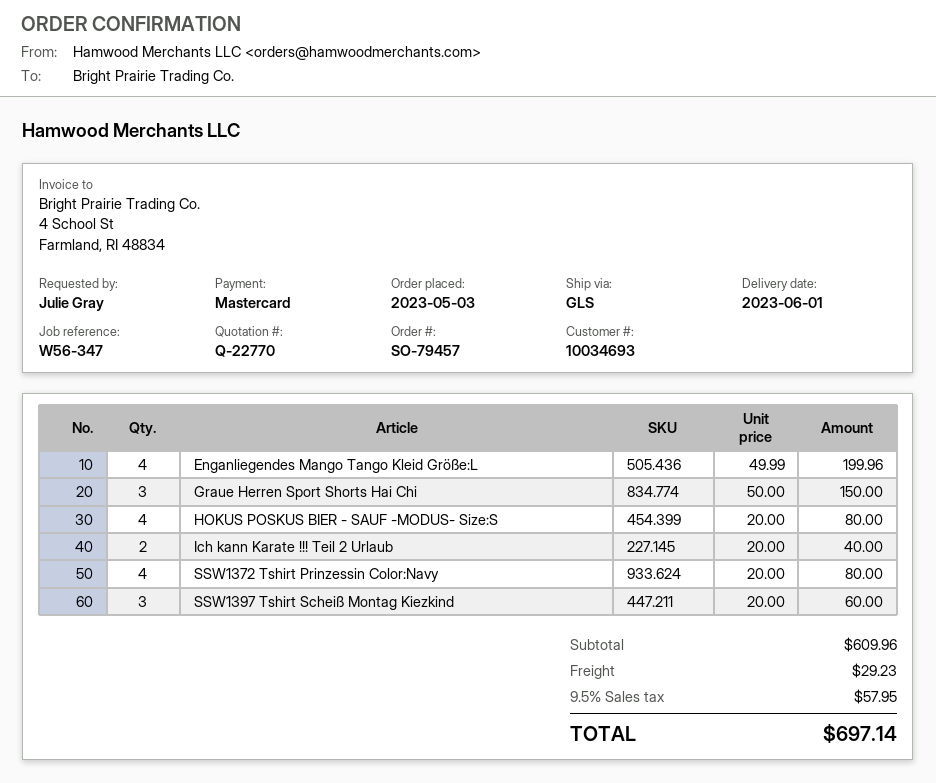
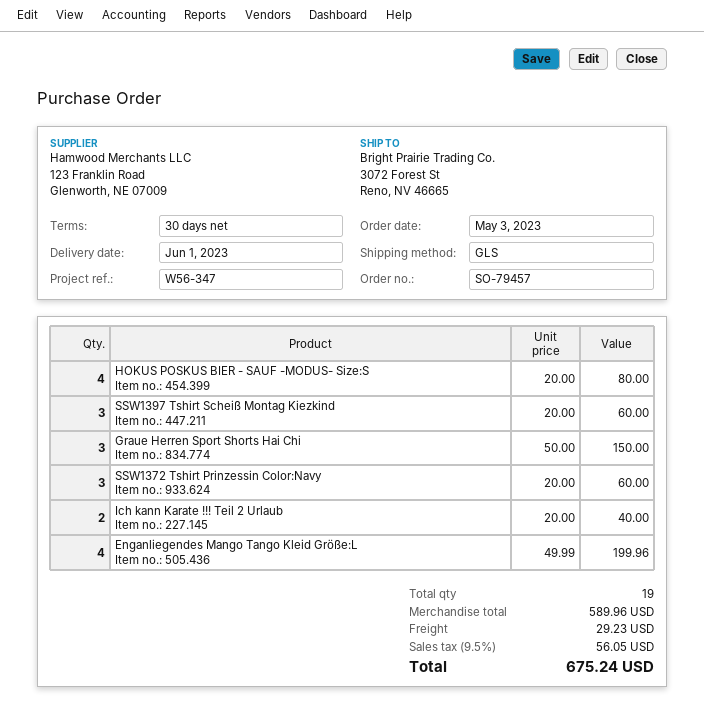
SSW1372 Tshirt Prinzessin Color:Navy: 4 x 20.00 = 80.00 -> 3 x 20.00 = 60.00
subtotal: 609.96 -> 589.96
tax: 9.5% = 57.95 -> 9.5% = 56.05
total: 697.14 -> 675.24

